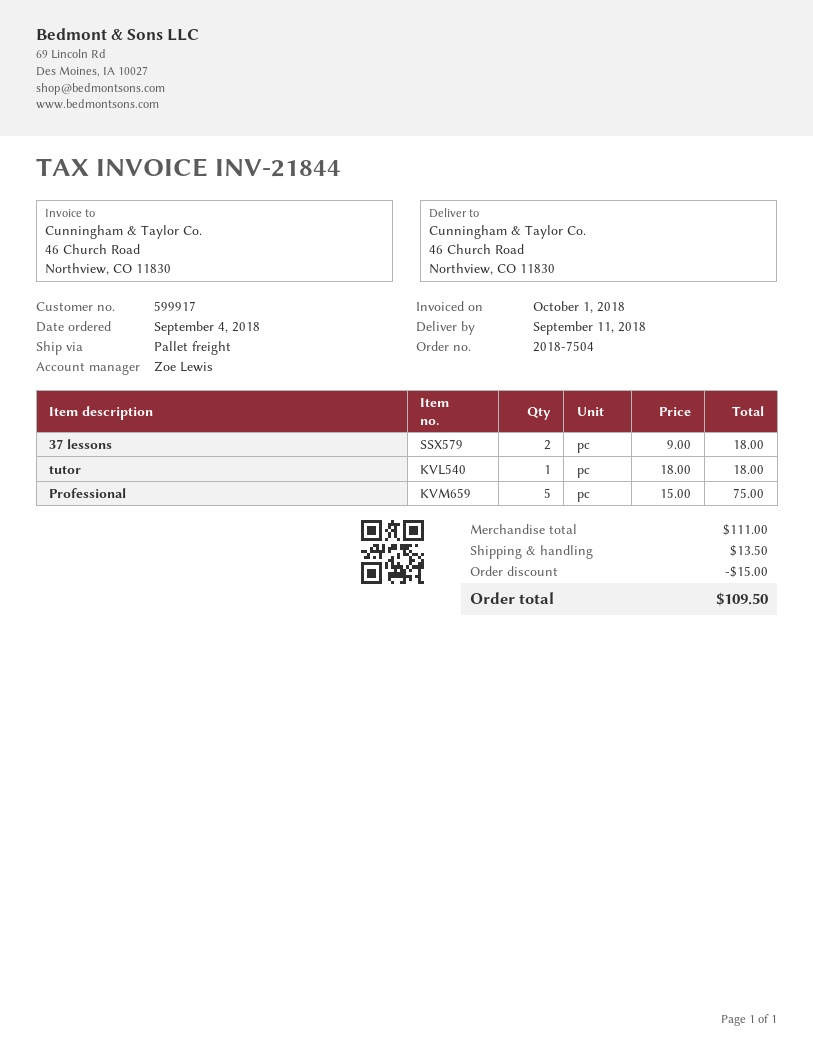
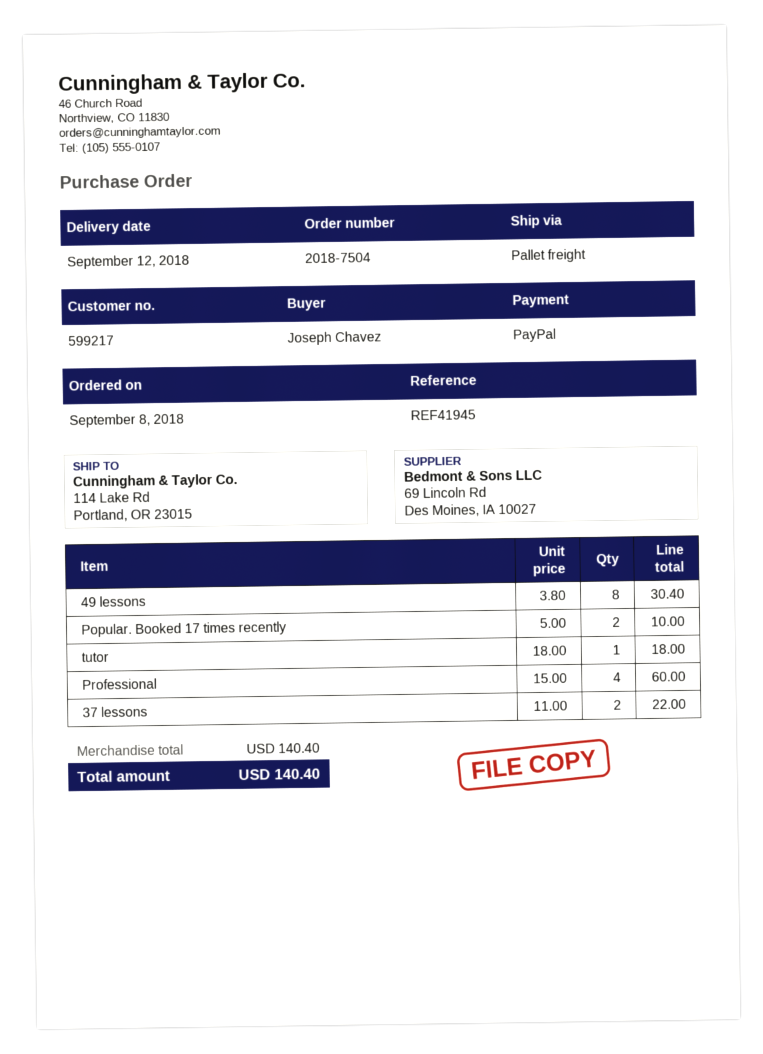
order date: 2018-09-04 -> 2018-09-08
delivery date: 2018-09-11 -> 2018-09-12
customer number: 599917 -> 599217
ship to: 46 Church Road, Northview, CO 11830 -> 114 Lake Rd, Portland, OR 23015
37 lessons: 2 x 9.00 = 18.00 -> 2 x 11.00 = 22.00
Professional: 5 x 15.00 = 75.00 -> 4 x 15.00 = 60.00
49 lessons: none -> 8 x 3.80 = 30.40
Popular. Booked 17 times recently: none -> 2 x 5.00 = 10.00
subtotal: 111.00 -> 140.40
discount: 15.00 -> none
shipping: 13.50 -> none
total: 109.50 -> 140.40

